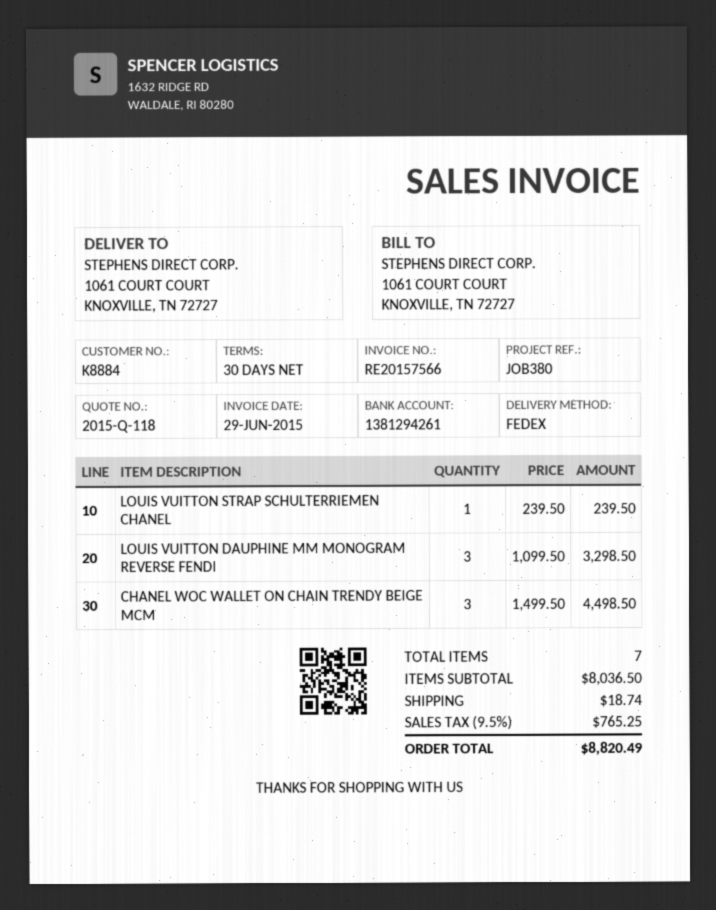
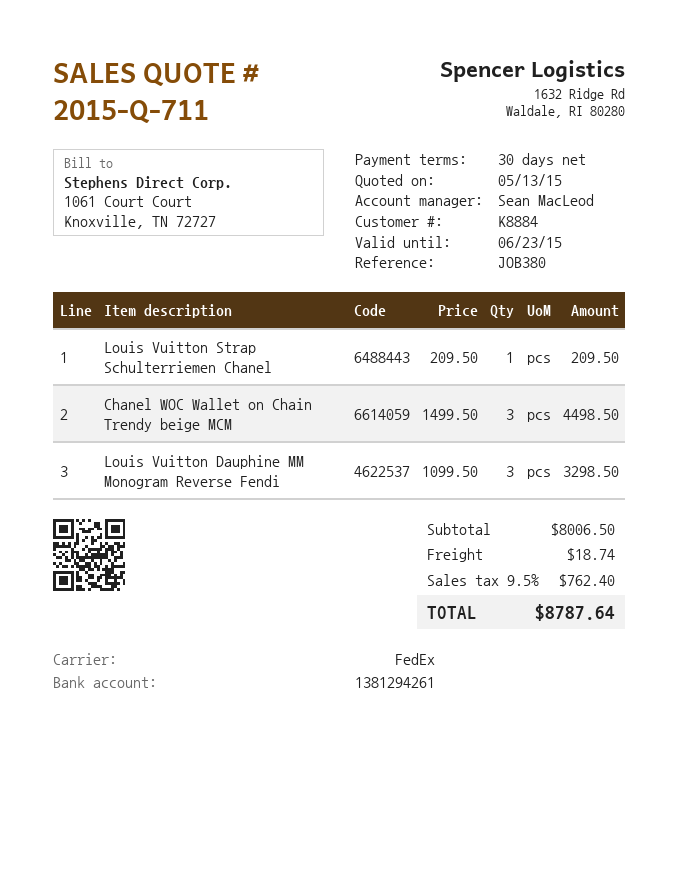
quote number: 2015-Q-118 -> 2015-Q-711
LOUIS VUITTON STRAP SCHULTERRIEMEN CHANEL: 1 x 239.50 = 239.50 -> 1 x 209.50 = 209.50
subtotal: 8036.50 -> 8006.50
tax: 9.5% = 765.25 -> 9.5% = 762.40
total: 8820.49 -> 8787.64

